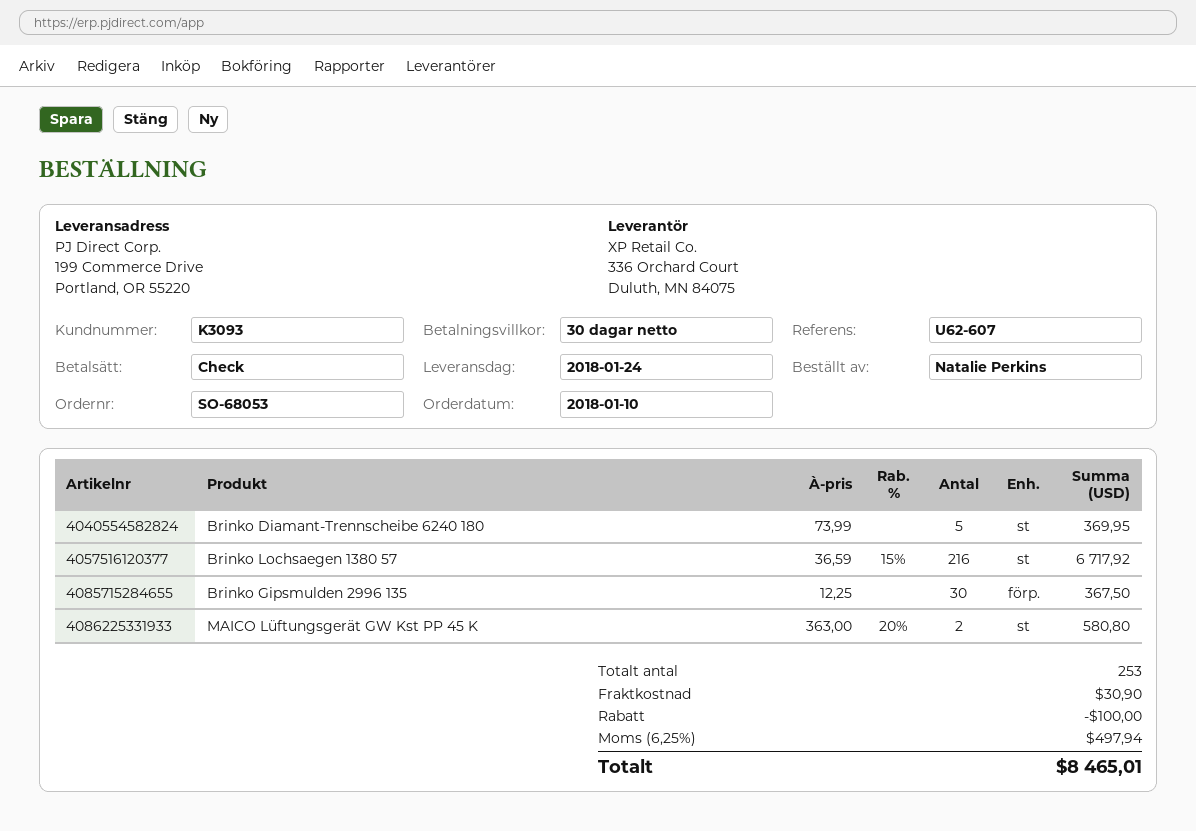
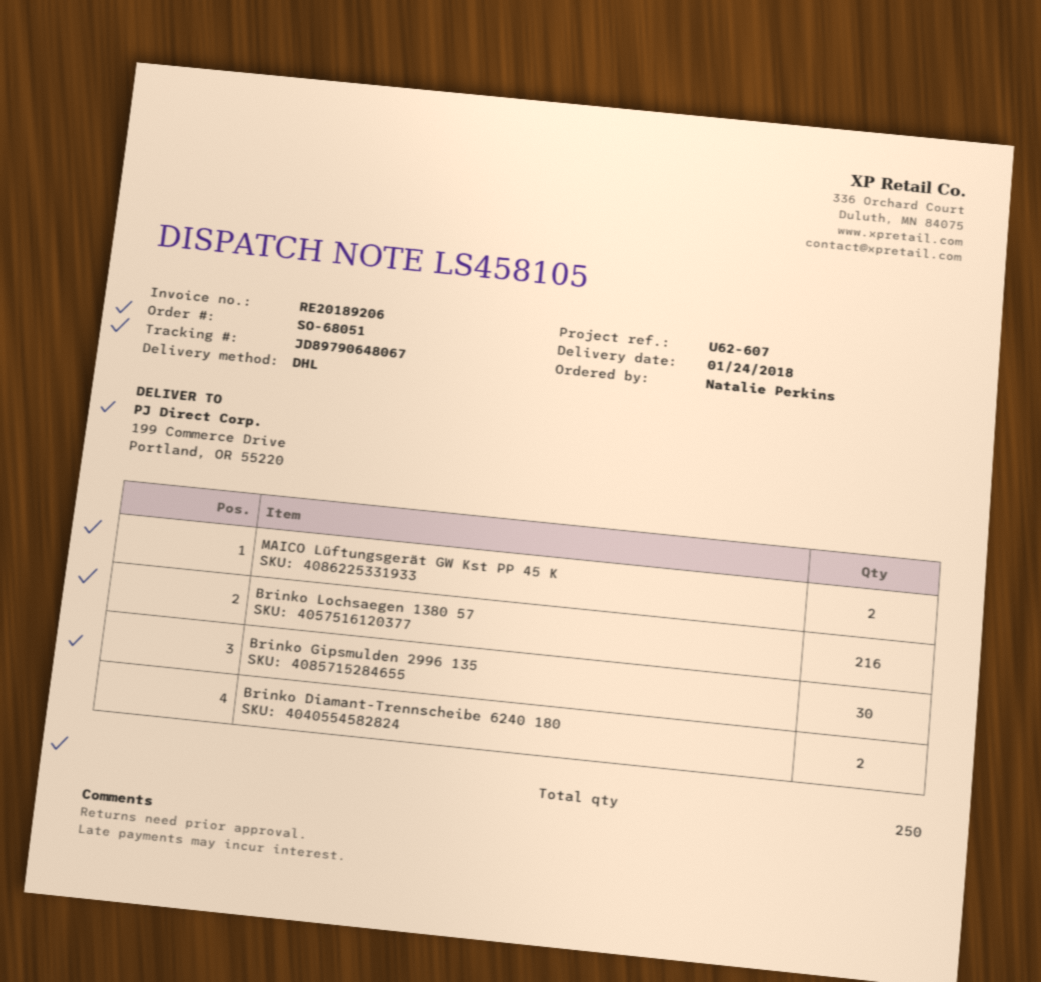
order number: SO-68053 -> SO-68051
Brinko Diamant-Trennscheibe 6240 180: 5 -> 2
total quantity: 253 -> 250

